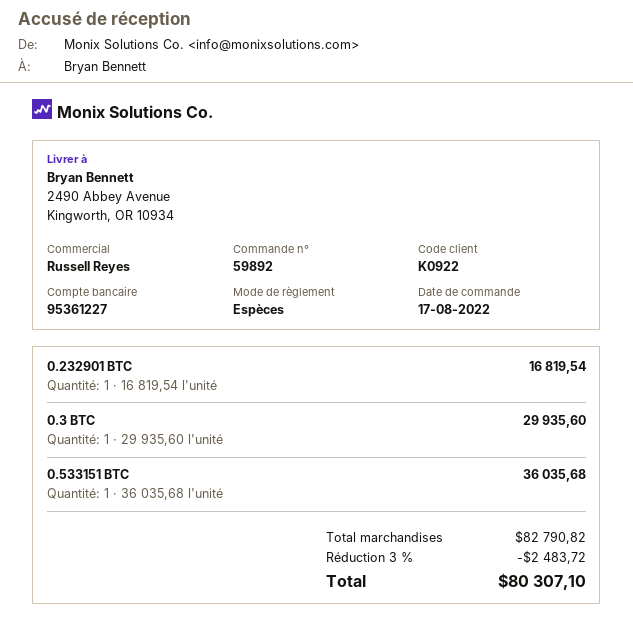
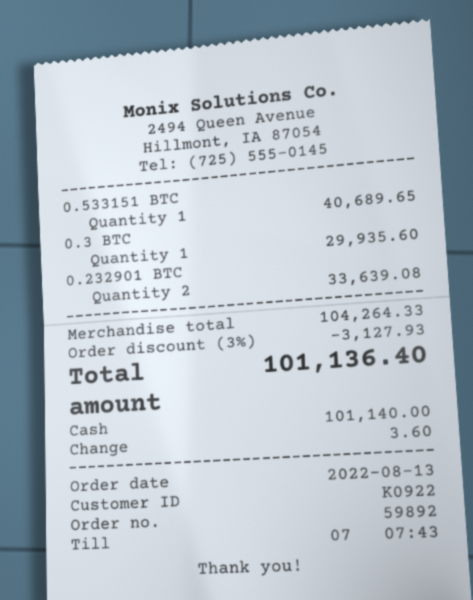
order date: 2022-08-17 -> 2022-08-13
0.232901 BTC: 1 for 16819.54 -> 2 for 33639.08
0.533151 BTC: 1 for 36035.68 -> 1 for 40689.65
subtotal: 82790.82 -> 104264.33
discount: 3% = 2483.72 -> 3% = 3127.93
total: 80307.10 -> 101136.40

